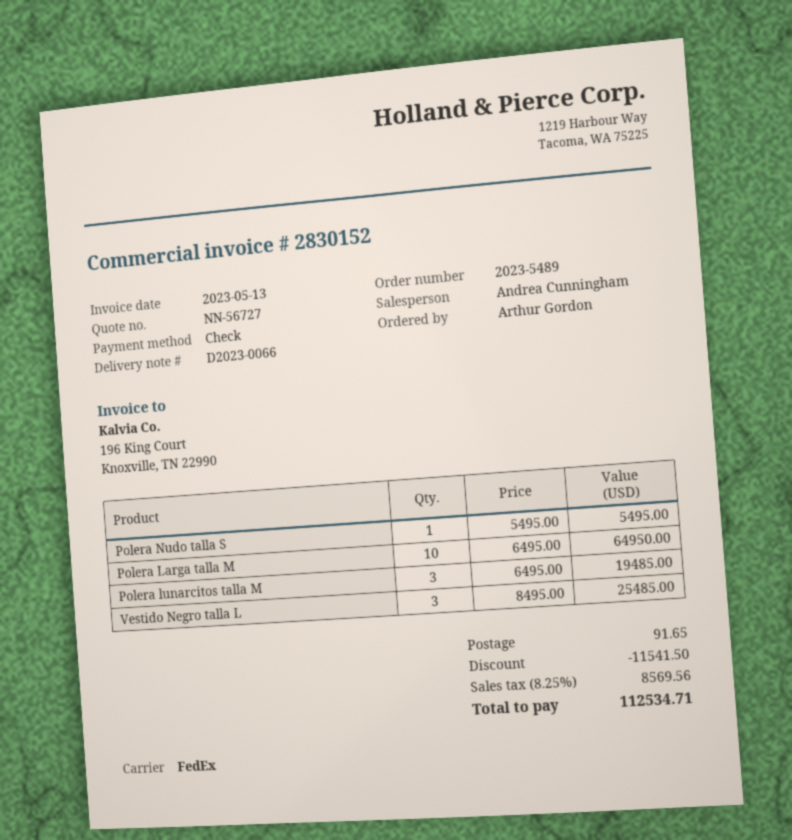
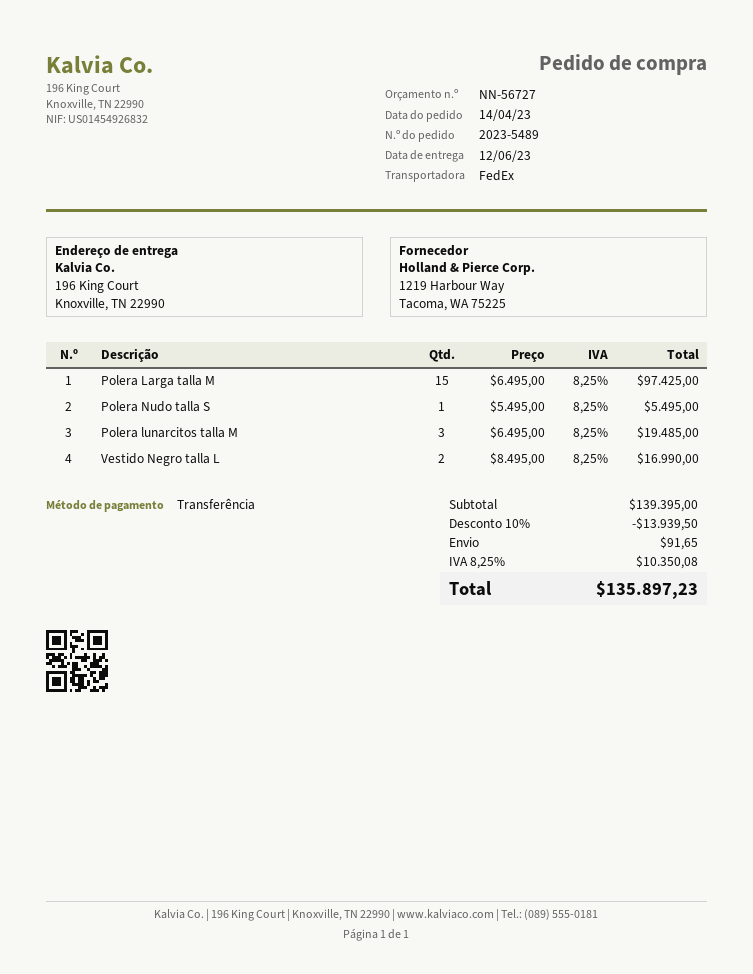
payment method: cheque -> bank transfer
Polera Larga talla M: 10 x 6495.00 = 64950.00 -> 15 x 6495.00 = 97425.00
Vestido Negro talla L: 3 x 8495.00 = 25485.00 -> 2 x 8495.00 = 16990.00
discount: 11541.50 -> 13939.50
tax: 8.25% = 8569.56 -> 8.25% = 10350.08
total: 112534.71 -> 135897.23

